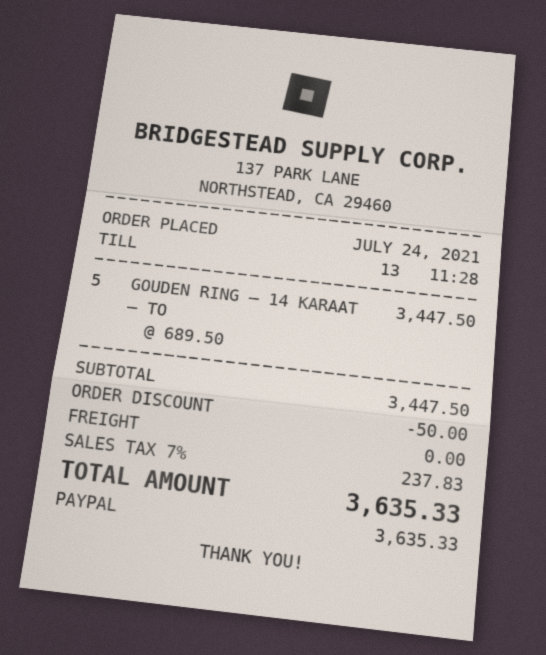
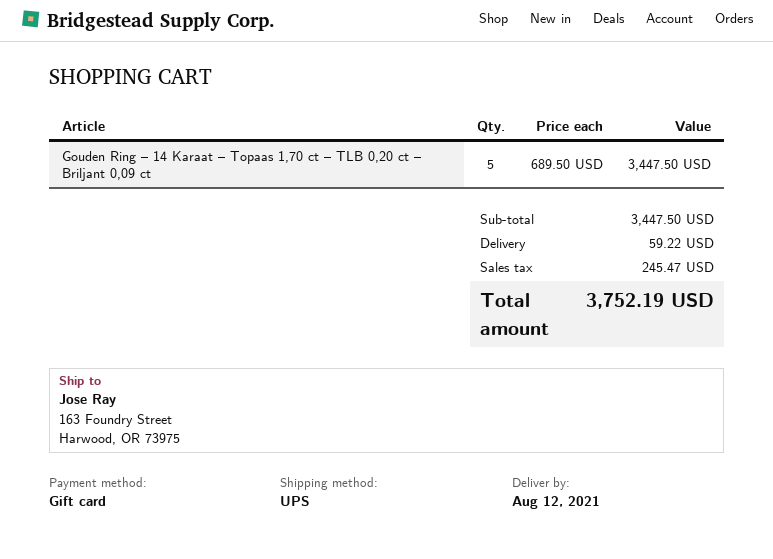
payment method: PayPal -> gift card
discount: 50.00 -> none
shipping: 0.00 -> 59.22
tax: 237.83 -> 245.47
total: 3635.33 -> 3752.19

